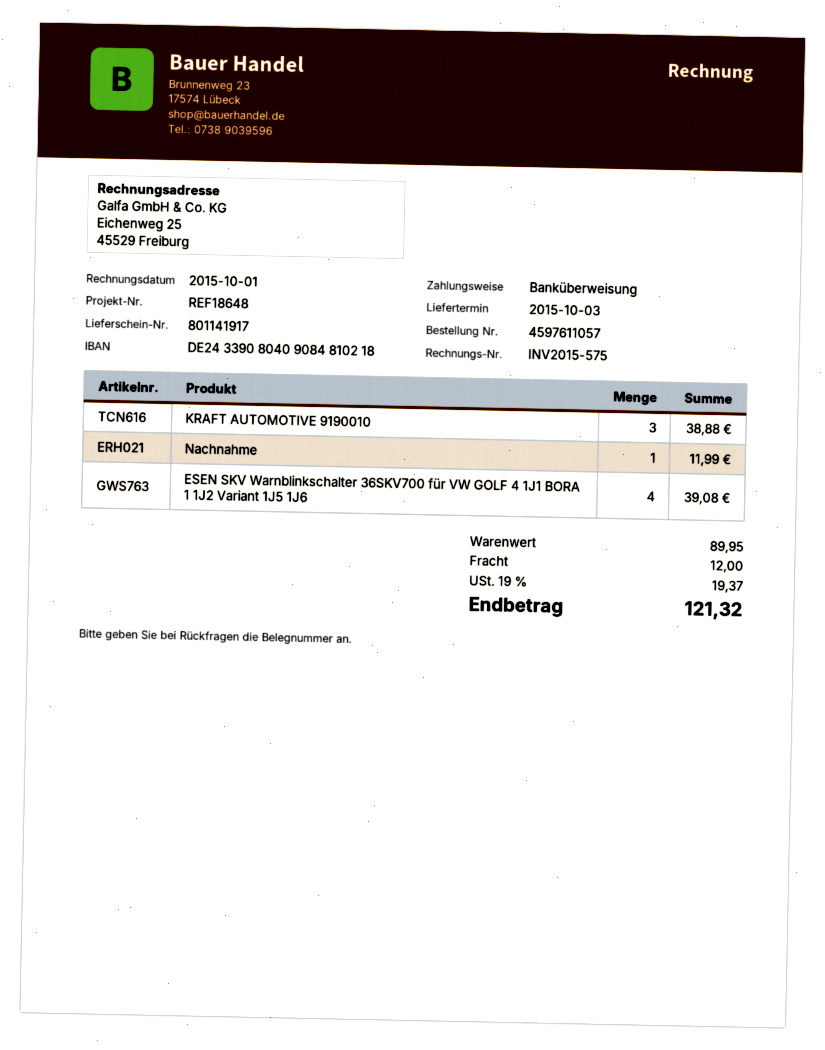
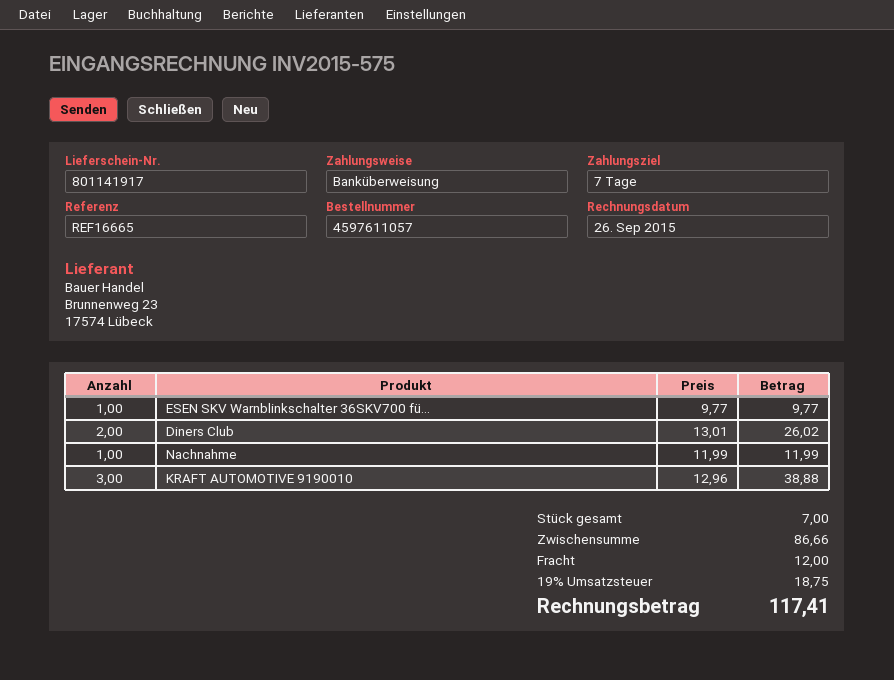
invoice date: 2015-10-01 -> 2015-09-26
reference: REF18648 -> REF16665
ESEN SKV Warnblinkschalter 36SKV700 für VW GOLF 4 1J1 BORA 1 1J2 Variant 1J5 1J6: 4 for 39.08 -> 1 for 9.77
Diners Club: none -> 2 for 26.02
subtotal: 89.95 -> 86.66
tax: 19% = 19.37 -> 19% = 18.75
total: 121.32 -> 117.41

